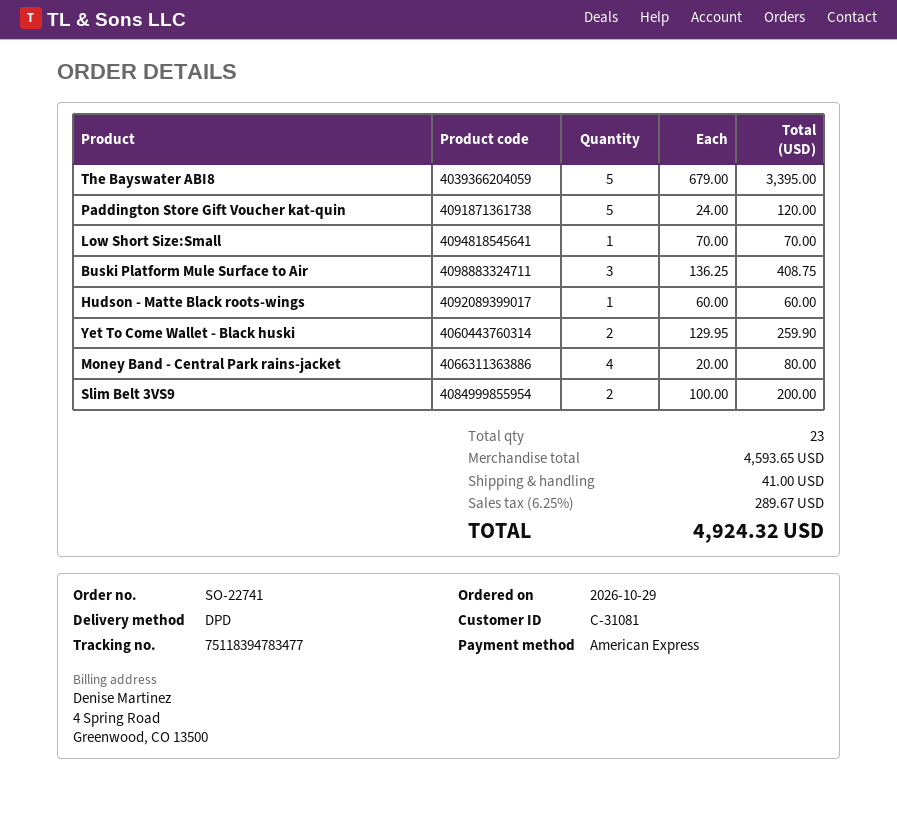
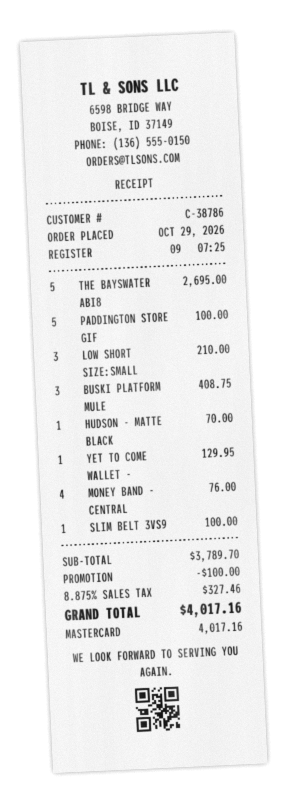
customer number: C-31081 -> C-38786
payment method: American Express -> Mastercard
The Bayswater ABI8: 5 for 3395.00 -> 5 for 2695.00
Paddington Store Gift Voucher kat-quin: 5 for 120.00 -> 5 for 100.00
Low Short Size:Small: 1 for 70.00 -> 3 for 210.00
Hudson - Matte Black roots-wings: 1 for 60.00 -> 1 for 70.00
Yet To Come Wallet - Black huski: 2 for 259.90 -> 1 for 129.95
Money Band - Central Park rains-jacket: 4 for 80.00 -> 4 for 76.00
Slim Belt 3VS9: 2 for 200.00 -> 1 for 100.00
subtotal: 4593.65 -> 3789.70
discount: none -> 100.00
shipping: 41.00 -> none
tax: 6.25% = 289.67 -> 8.875% = 327.46
total: 4924.32 -> 4017.16

